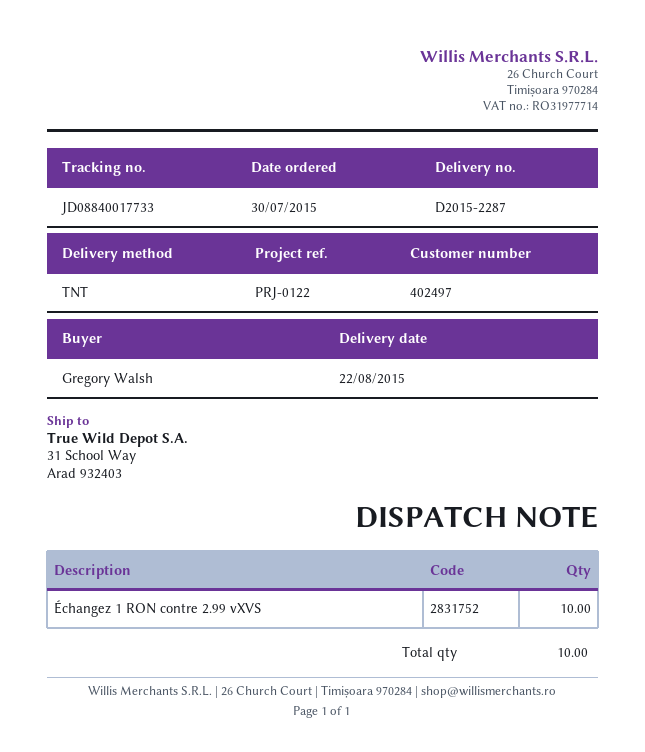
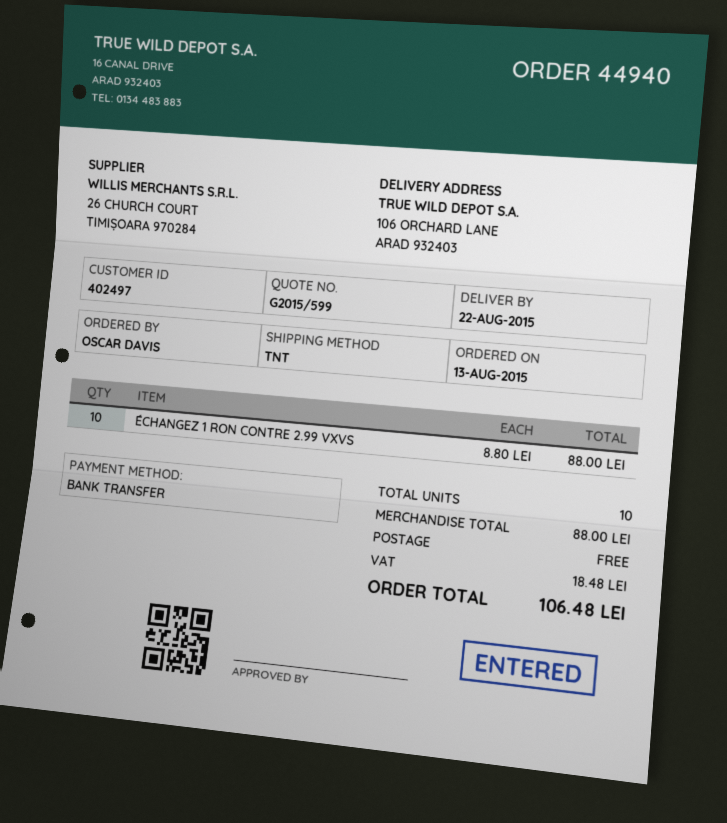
order date: 2015-07-30 -> 2015-08-13
ordered by: Gregory Walsh -> OSCAR DAVIS
ship to: 31 School Way, Arad 932403 -> 106 ORCHARD LANE, ARAD 932403

